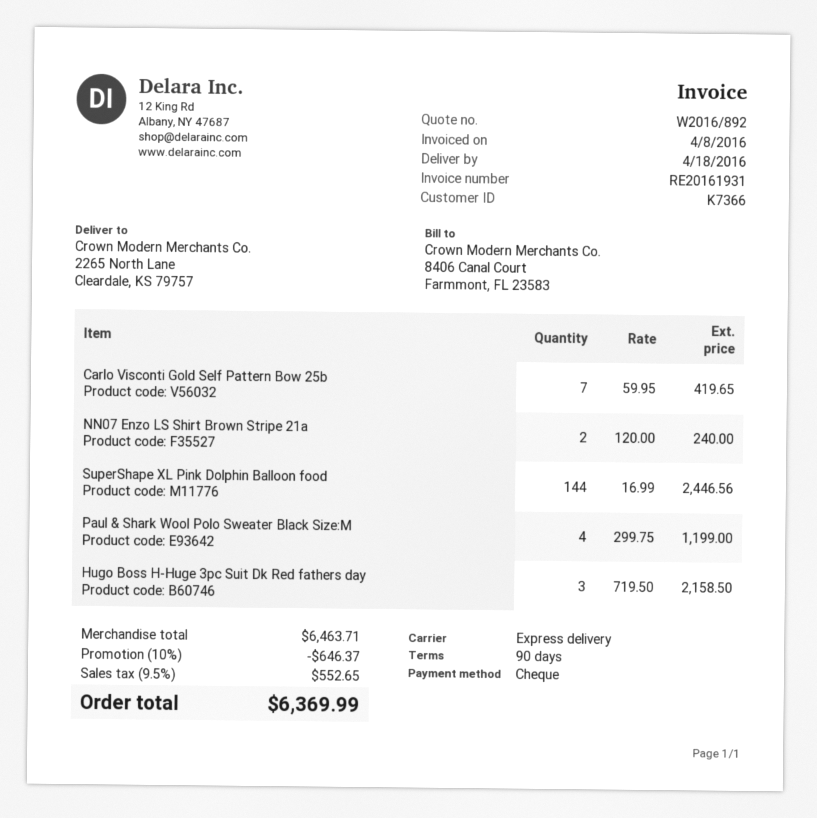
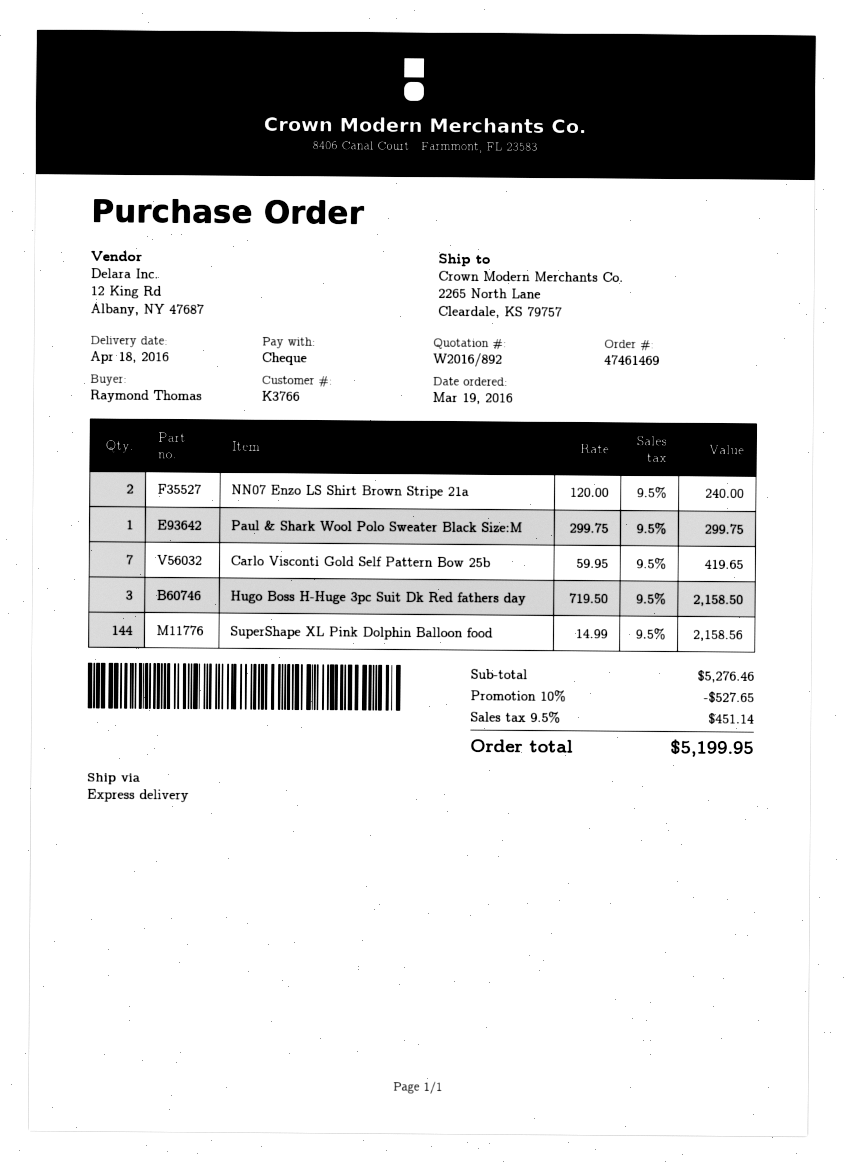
customer number: K7366 -> K3766
SuperShape XL Pink Dolphin Balloon food: 144 x 16.99 = 2446.56 -> 144 x 14.99 = 2158.56
Paul & Shark Wool Polo Sweater Black Size:M: 4 x 299.75 = 1199.00 -> 1 x 299.75 = 299.75
subtotal: 6463.71 -> 5276.46
discount: 10% = 646.37 -> 10% = 527.65
tax: 9.5% = 552.65 -> 9.5% = 451.14
total: 6369.99 -> 5199.95

